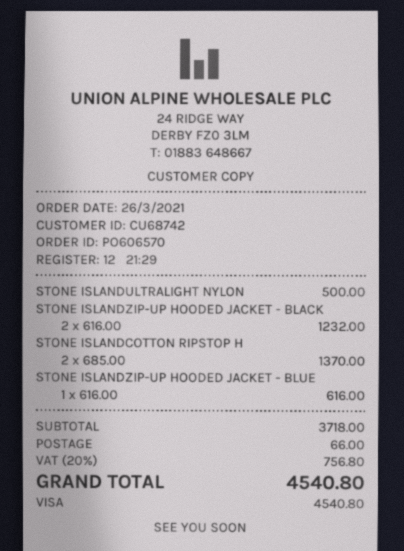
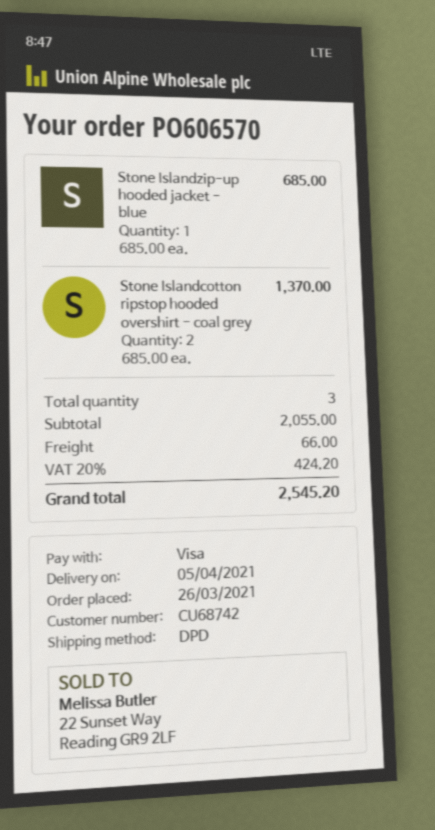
STONE ISLANDULTRALIGHT NYLON: 1 x 500.00 = 500.00 -> none
STONE ISLANDZIP-UP HOODED JACKET - BLACK: 2 x 616.00 = 1232.00 -> none
STONE ISLANDZIP-UP HOODED JACKET - BLUE: 1 x 616.00 = 616.00 -> 1 x 685.00 = 685.00
subtotal: 3718.00 -> 2055.00
tax: 20% = 756.80 -> 20% = 424.20
total: 4540.80 -> 2545.20

